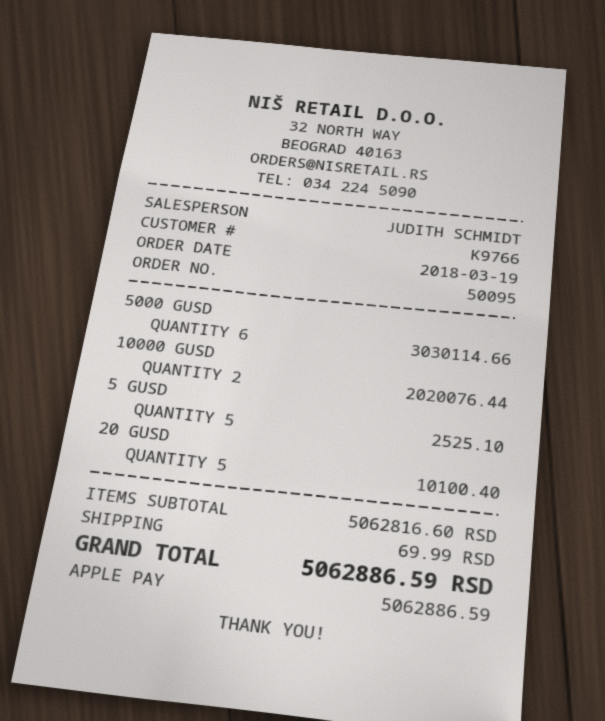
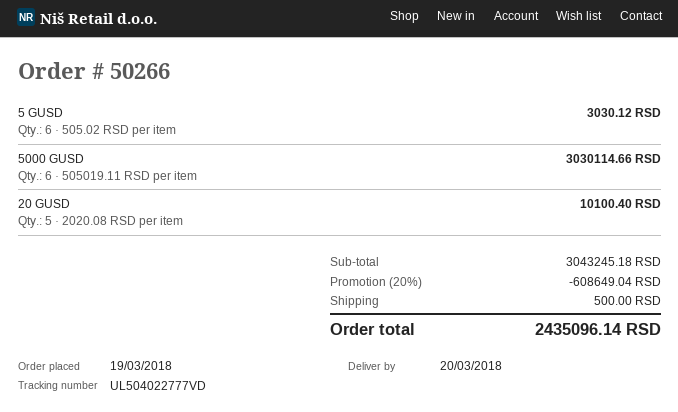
order number: 50095 -> 50266
10000 GUSD: 2 for 2020076.44 -> none
5 GUSD: 5 for 2525.10 -> 6 for 3030.12
subtotal: 5062816.60 -> 3043245.18
discount: none -> 20% = 608649.04
shipping: 69.99 -> 500.00
total: 5062886.59 -> 2435096.14

